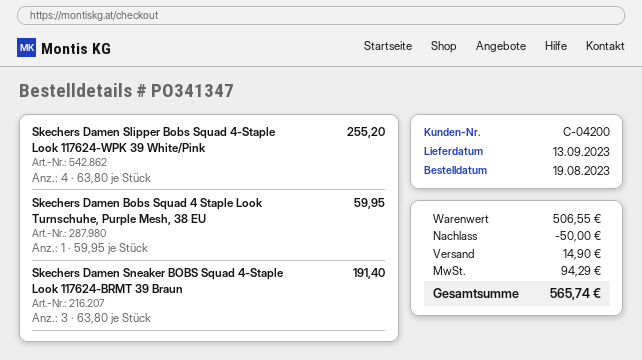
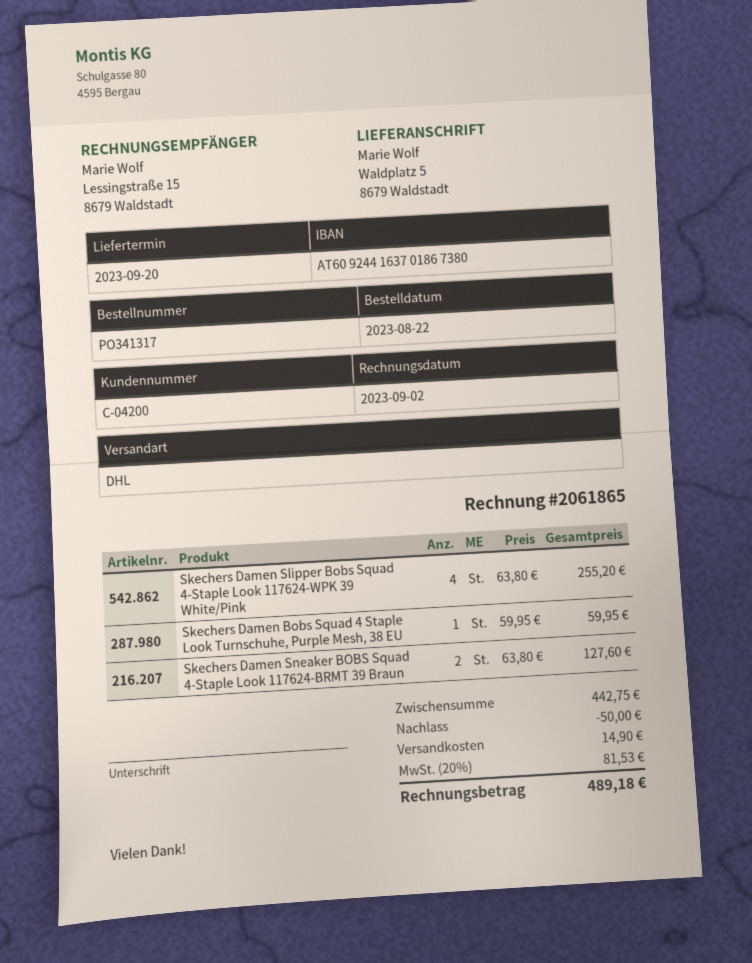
order number: PO341347 -> PO341317
order date: 2023-08-19 -> 2023-08-22
delivery date: 2023-09-13 -> 2023-09-20
Skechers Damen Sneaker BOBS Squad 4-Staple Look 117624-BRMT 39 Braun: 3 x 63.80 = 191.40 -> 2 x 63.80 = 127.60
subtotal: 506.55 -> 442.75
tax: 94.29 -> 81.53
total: 565.74 -> 489.18

